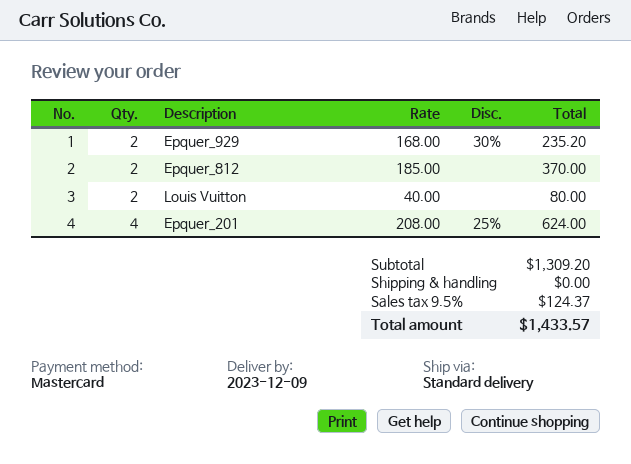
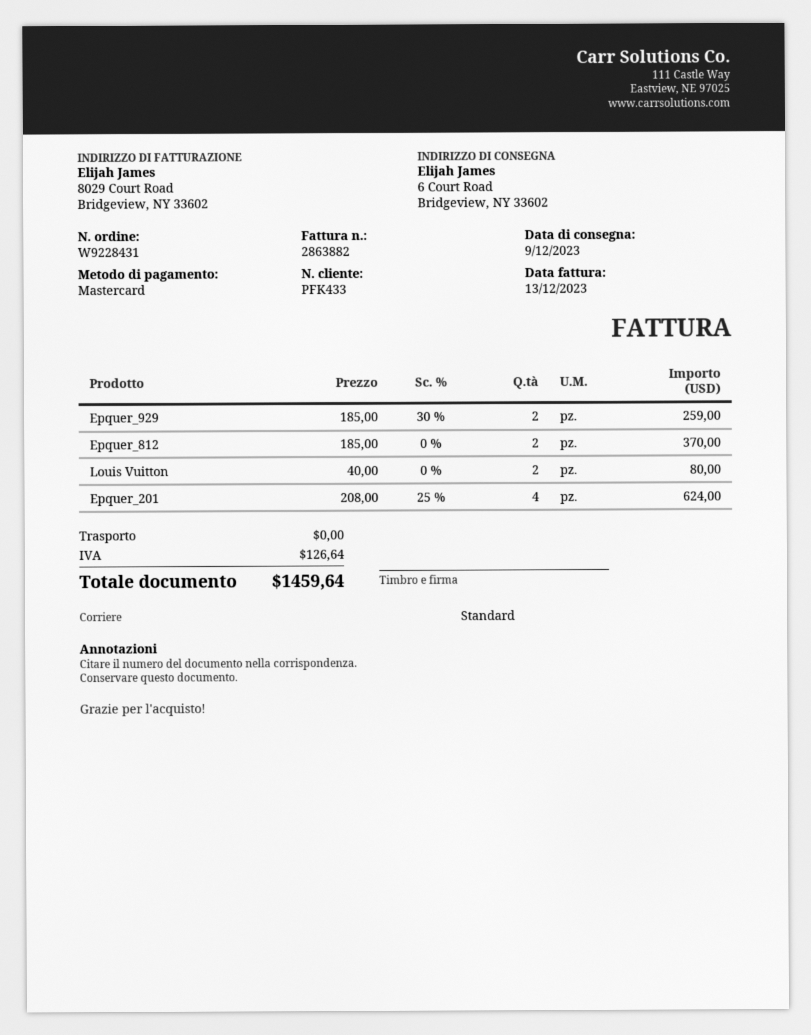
Epquer_929: 2 x 168.00 - 30% = 235.20 -> 2 x 185.00 - 30% = 259.00
tax: 124.37 -> 126.64
total: 1433.57 -> 1459.64

